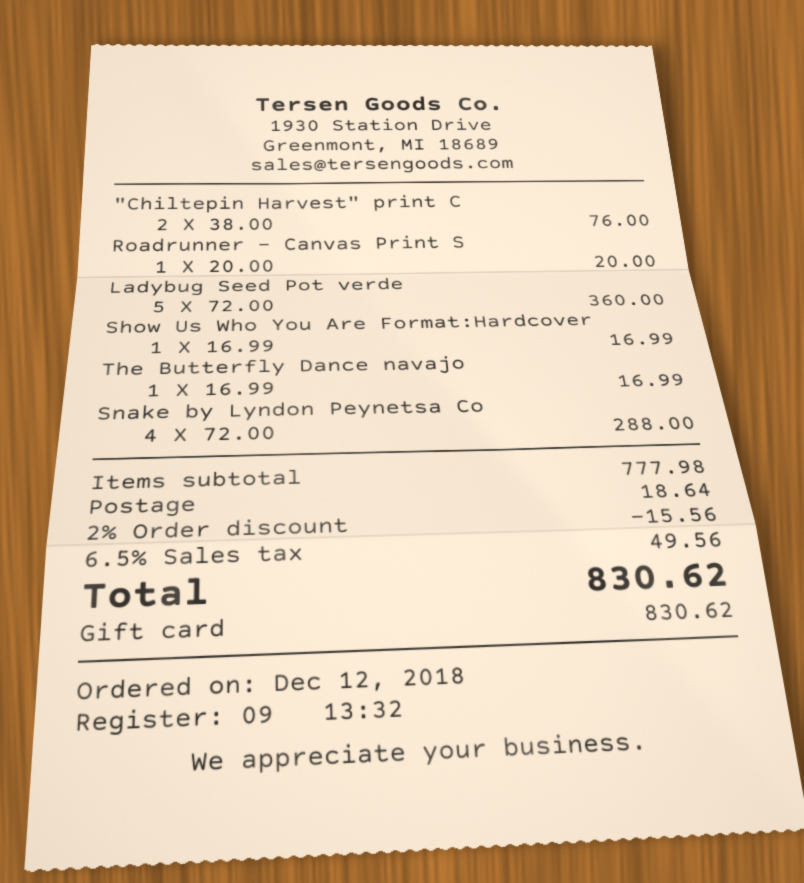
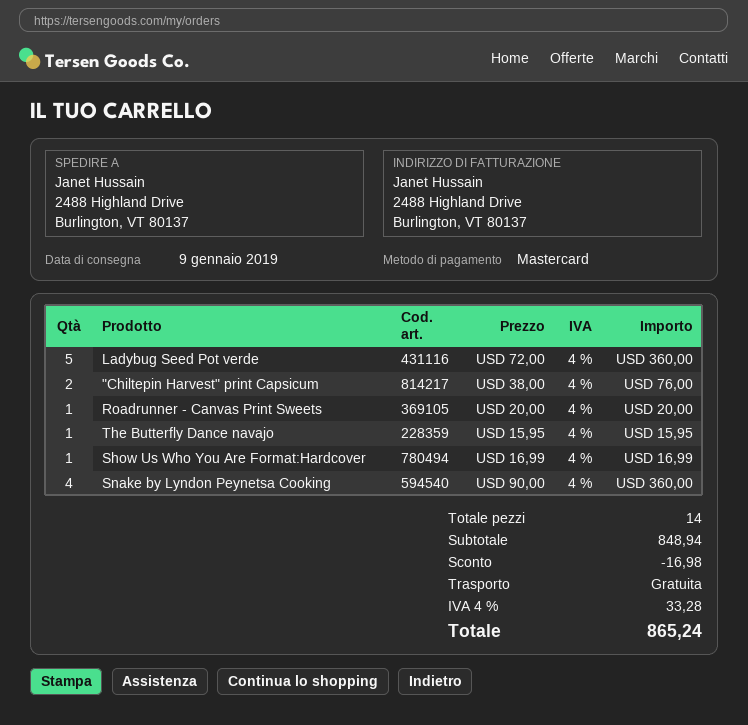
payment method: gift card -> Mastercard
The Butterfly Dance navajo: 1 x 16.99 = 16.99 -> 1 x 15.95 = 15.95
Snake by Lyndon Peynetsa Co: 4 x 72.00 = 288.00 -> 4 x 90.00 = 360.00
subtotal: 777.98 -> 848.94
discount: 15.56 -> 16.98
shipping: 18.64 -> 0.00
tax: 6.5% = 49.56 -> 4% = 33.28
total: 830.62 -> 865.24

